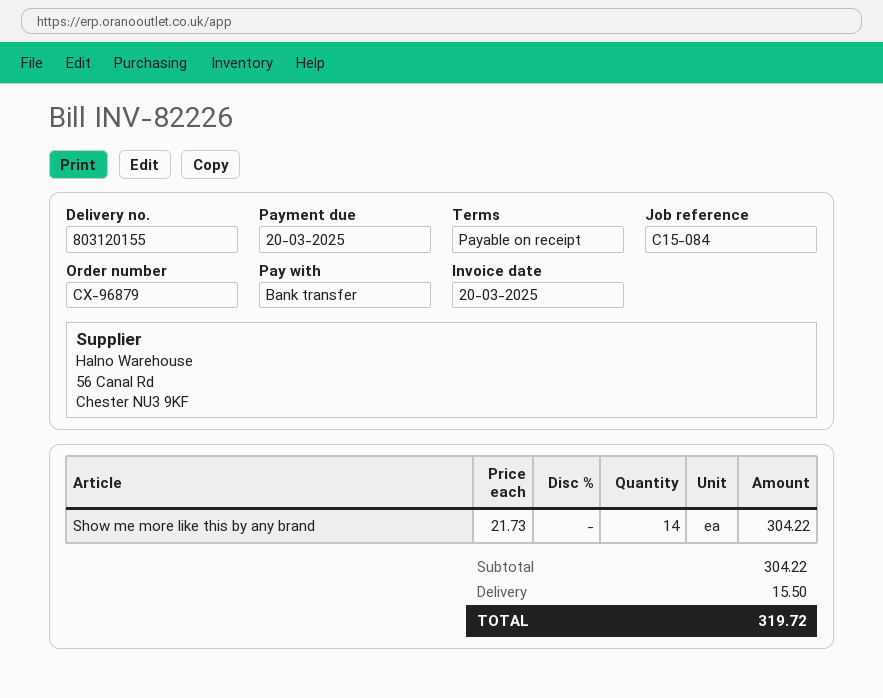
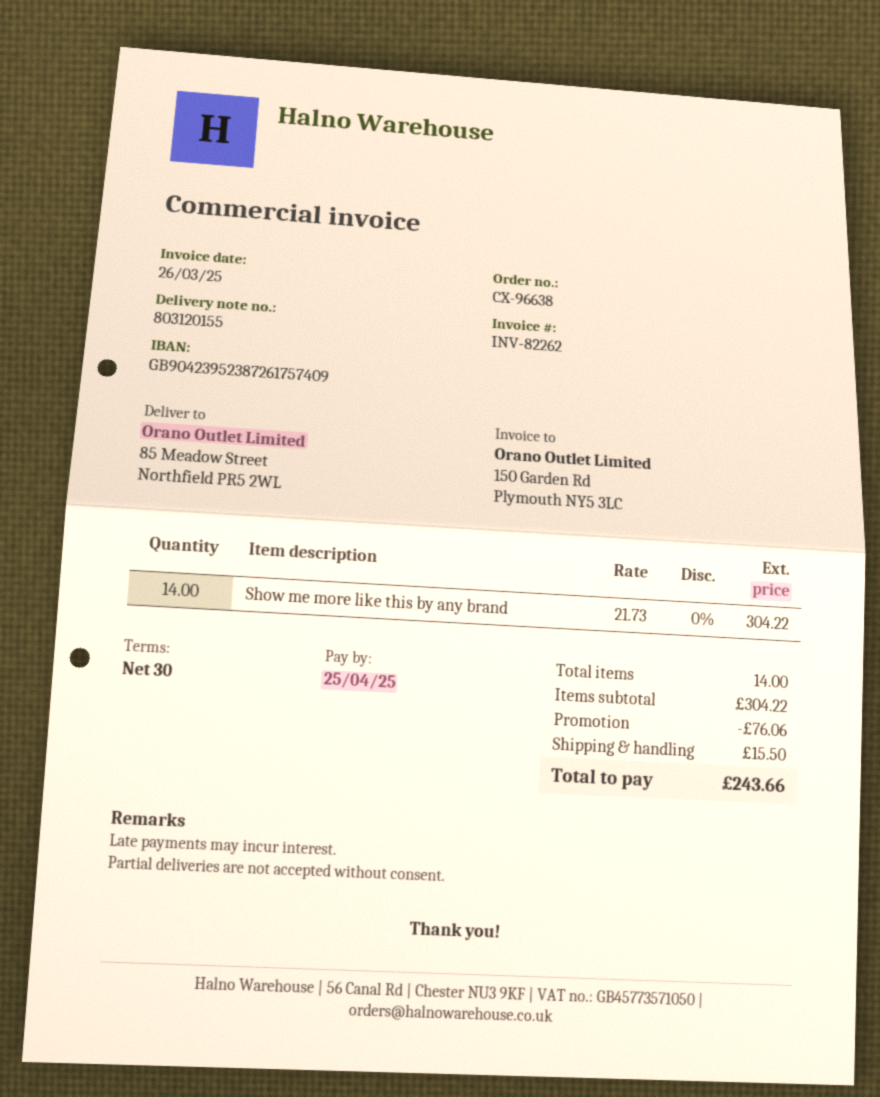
order number: CX-96879 -> CX-96638
invoice number: INV-82226 -> INV-82262
invoice date: 2025-03-20 -> 2025-03-26
payment terms: on receipt -> 30 days
due date: 2025-03-20 -> 2025-04-25
discount: none -> 76.06
total: 319.72 -> 243.66

